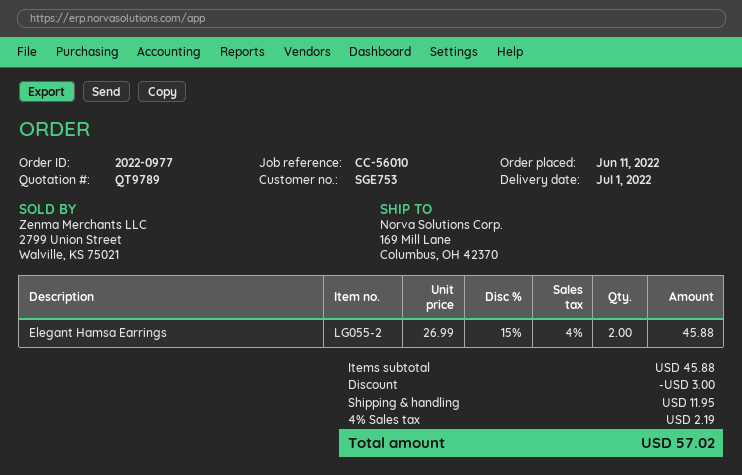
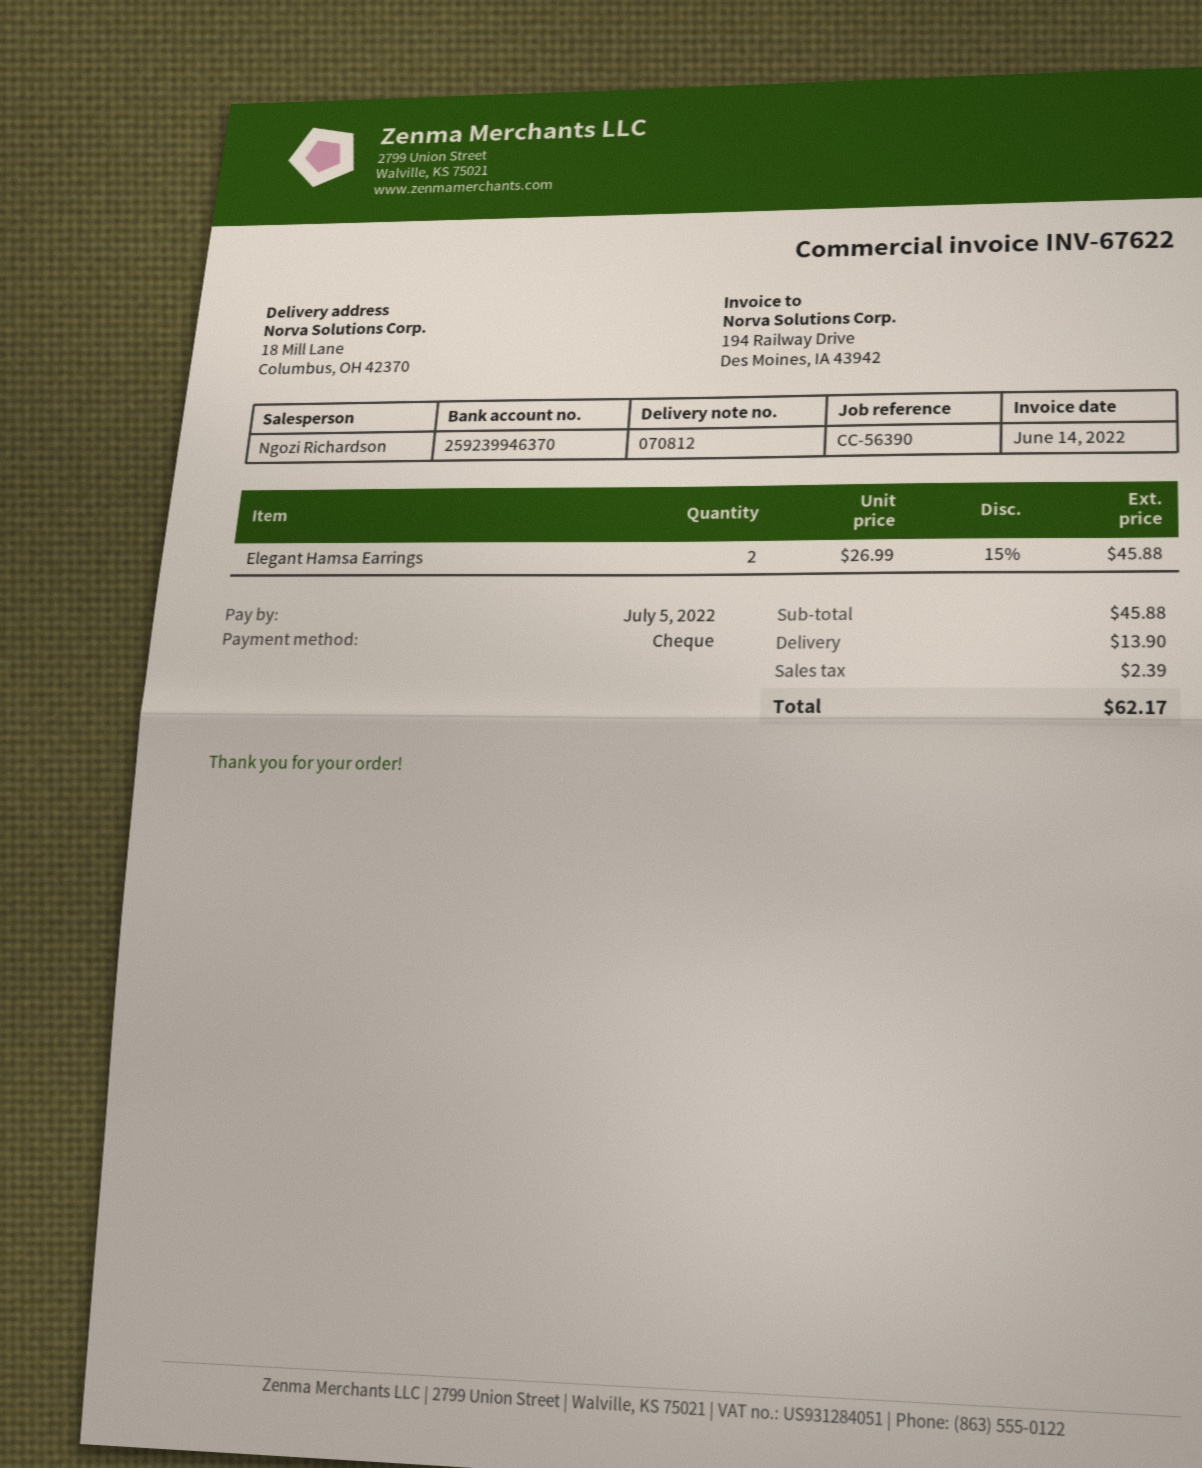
reference: CC-56010 -> CC-56390
ship to: 169 Mill Lane, Columbus, OH 42370 -> 18 Mill Lane, Columbus, OH 42370
discount: 3.00 -> none
shipping: 11.95 -> 13.90
tax: 2.19 -> 2.39
total: 57.02 -> 62.17

